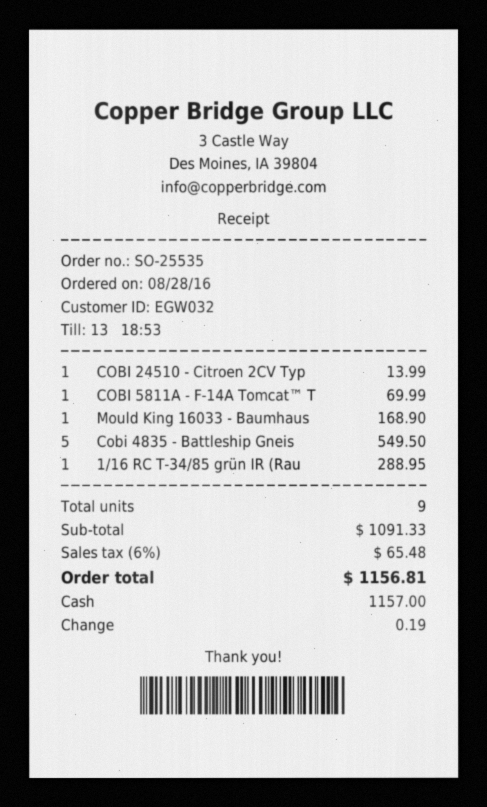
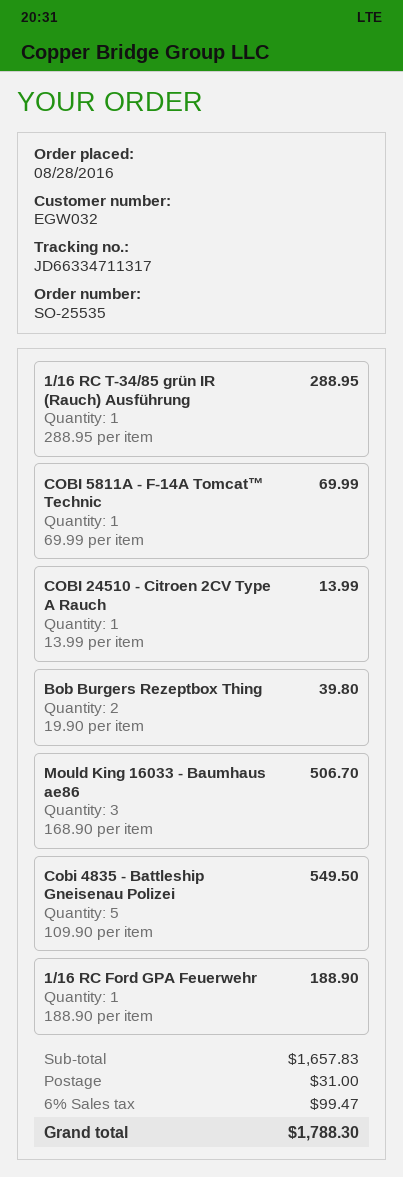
Mould King 16033 - Baumhaus: 1 for 168.90 -> 3 for 506.70
Bob Burgers Rezeptbox Thing: none -> 2 for 39.80
1/16 RC Ford GPA Feuerwehr: none -> 1 for 188.90
subtotal: 1091.33 -> 1657.83
shipping: none -> 31.00
tax: 6% = 65.48 -> 6% = 99.47
total: 1156.81 -> 1788.30

